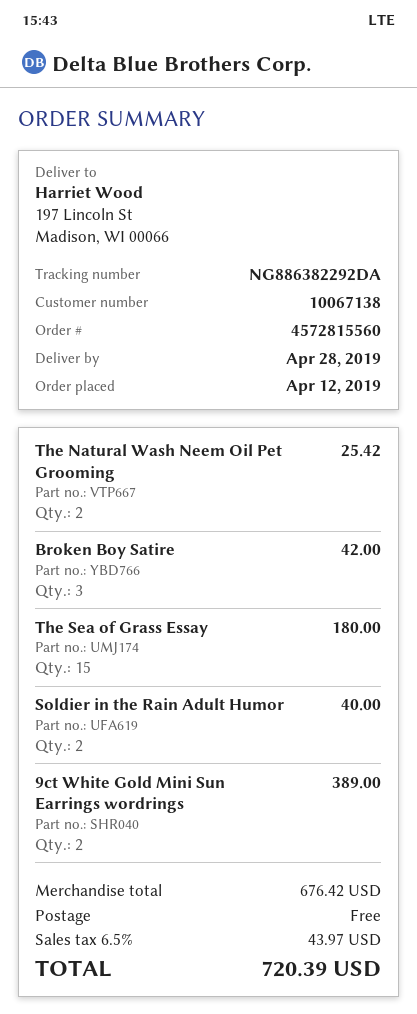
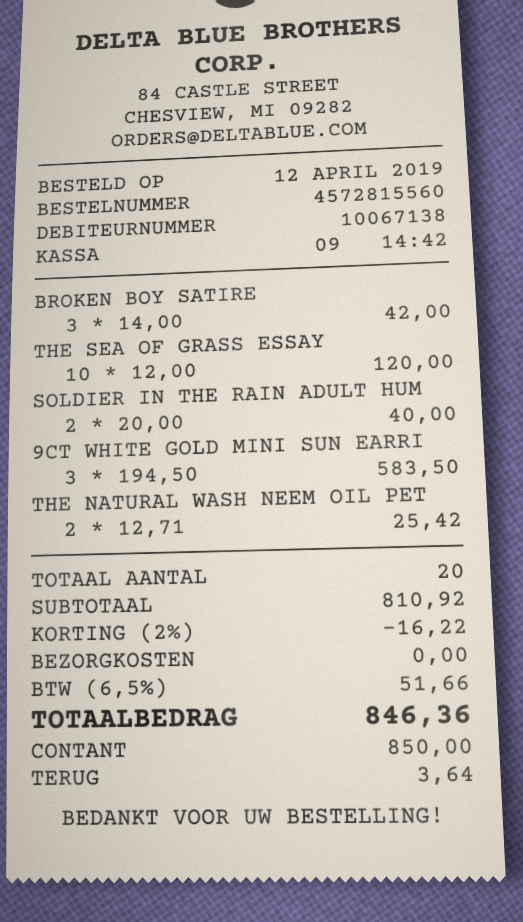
The Sea of Grass Essay: 15 for 180.00 -> 10 for 120.00
9ct White Gold Mini Sun Earrings wordrings: 2 for 389.00 -> 3 for 583.50
subtotal: 676.42 -> 810.92
discount: none -> 2% = 16.22
tax: 6.5% = 43.97 -> 6.5% = 51.66
total: 720.39 -> 846.36

